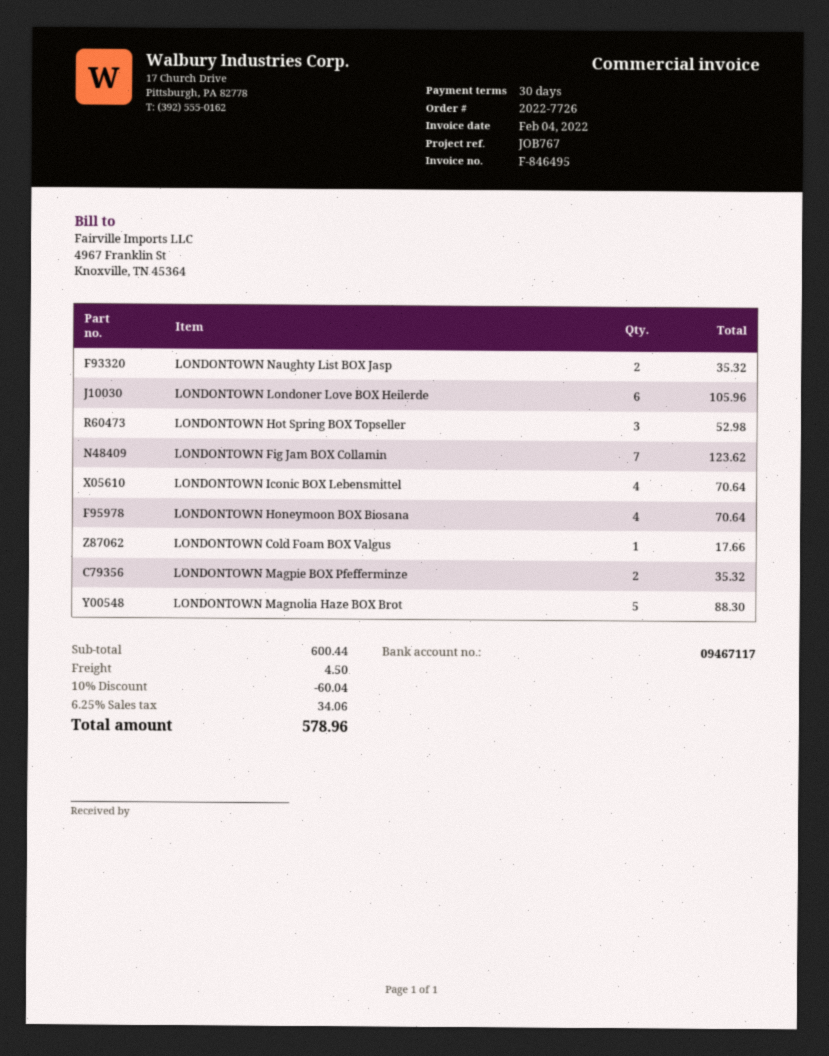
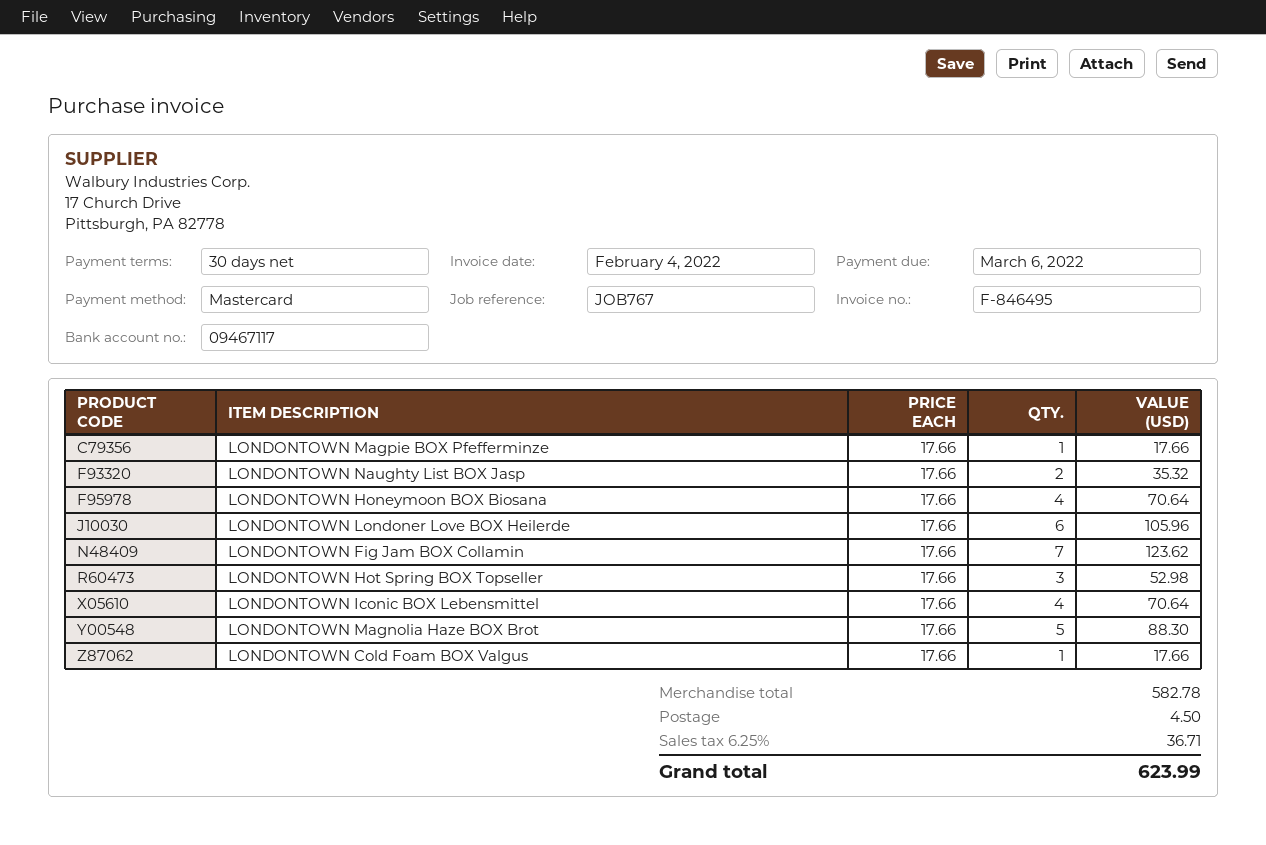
LONDONTOWN Magpie BOX Pfefferminze: 2 for 35.32 -> 1 for 17.66
subtotal: 600.44 -> 582.78
discount: 10% = 60.04 -> none
tax: 6.25% = 34.06 -> 6.25% = 36.71
total: 578.96 -> 623.99

